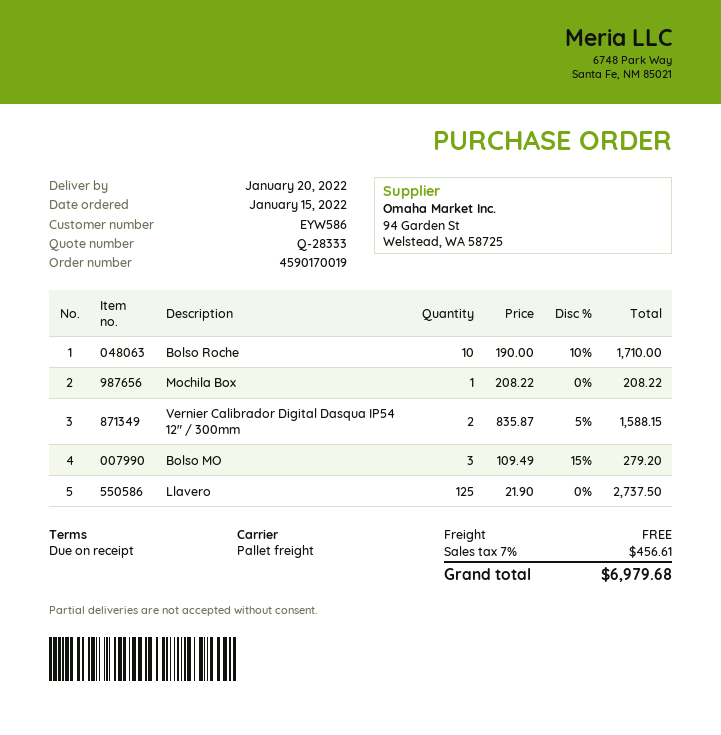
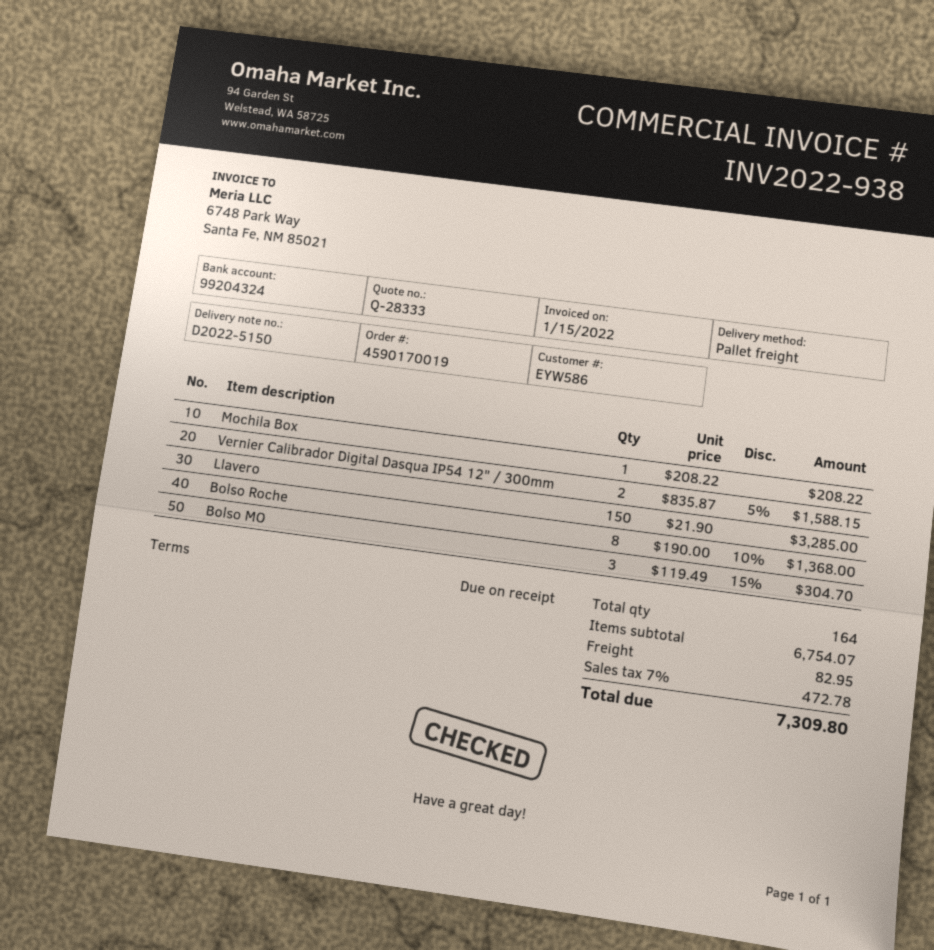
Bolso Roche: 10 x 190.00 - 10% = 1710.00 -> 8 x 190.00 - 10% = 1368.00
Bolso MO: 3 x 109.49 - 15% = 279.20 -> 3 x 119.49 - 15% = 304.70
Llavero: 125 x 21.90 = 2737.50 -> 150 x 21.90 = 3285.00
shipping: 0.00 -> 82.95
tax: 7% = 456.61 -> 7% = 472.78
total: 6979.68 -> 7309.80

